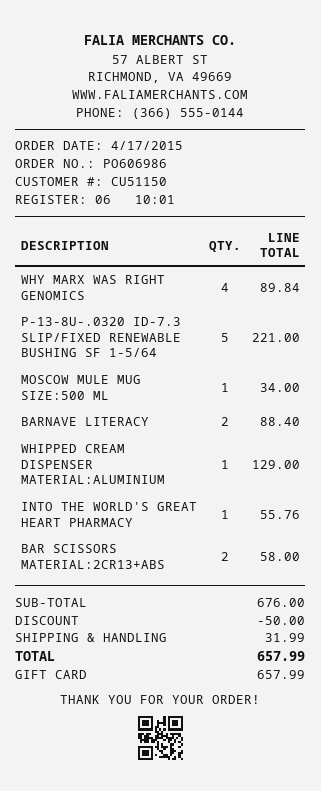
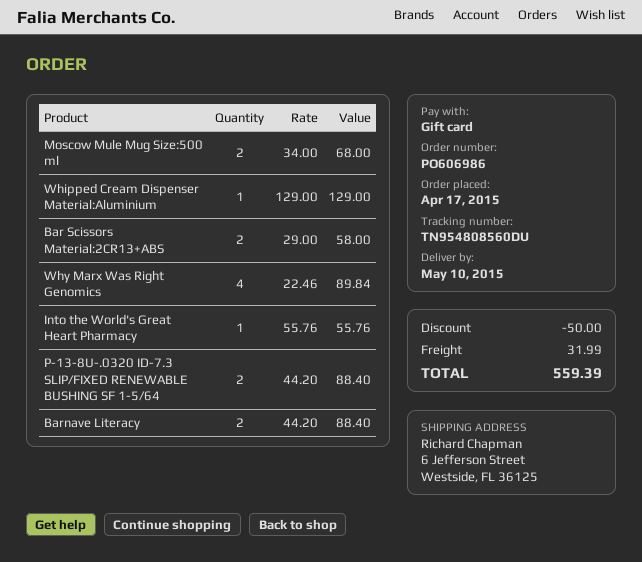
P-13-8U-.0320 ID-7.3 SLIP/FIXED RENEWABLE BUSHING SF 1-5/64: 5 for 221.00 -> 2 for 88.40
MOSCOW MULE MUG SIZE:500 ML: 1 for 34.00 -> 2 for 68.00
total: 657.99 -> 559.39

